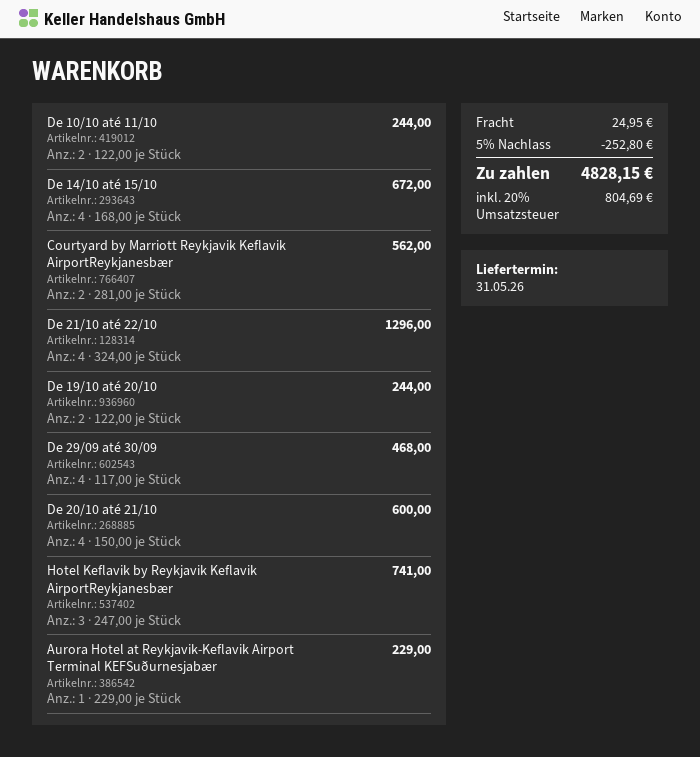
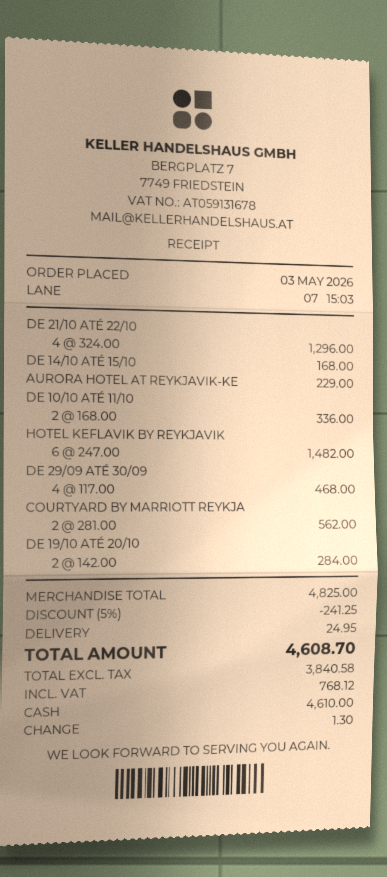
De 10/10 até 11/10: 2 x 122.00 = 244.00 -> 2 x 168.00 = 336.00
De 14/10 até 15/10: 4 x 168.00 = 672.00 -> 1 x 168.00 = 168.00
De 19/10 até 20/10: 2 x 122.00 = 244.00 -> 2 x 142.00 = 284.00
De 20/10 até 21/10: 4 x 150.00 = 600.00 -> none
Hotel Keflavik by Reykjavik Keflavik AirportReykjanesbær: 3 x 247.00 = 741.00 -> 6 x 247.00 = 1482.00
discount: 5% = 252.80 -> 5% = 241.25
tax: 804.69 -> 768.12
total: 4828.15 -> 4608.70

